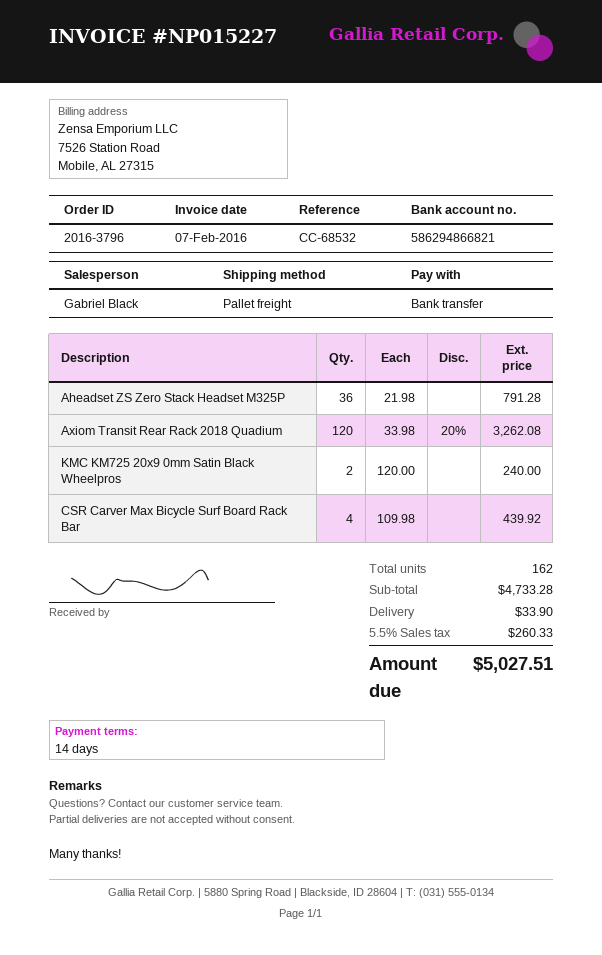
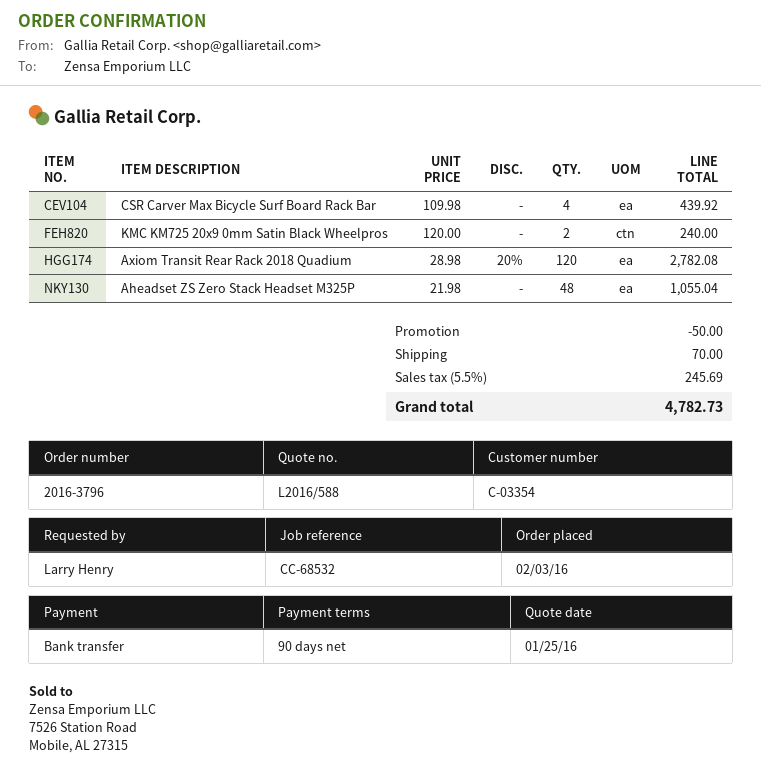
payment terms: 14 days -> 90 days
Aheadset ZS Zero Stack Headset M325P: 36 x 21.98 = 791.28 -> 48 x 21.98 = 1055.04
Axiom Transit Rear Rack 2018 Quadium: 120 x 33.98 - 20% = 3262.08 -> 120 x 28.98 - 20% = 2782.08
discount: none -> 50.00
shipping: 33.90 -> 70.00
tax: 5.5% = 260.33 -> 5.5% = 245.69
total: 5027.51 -> 4782.73

